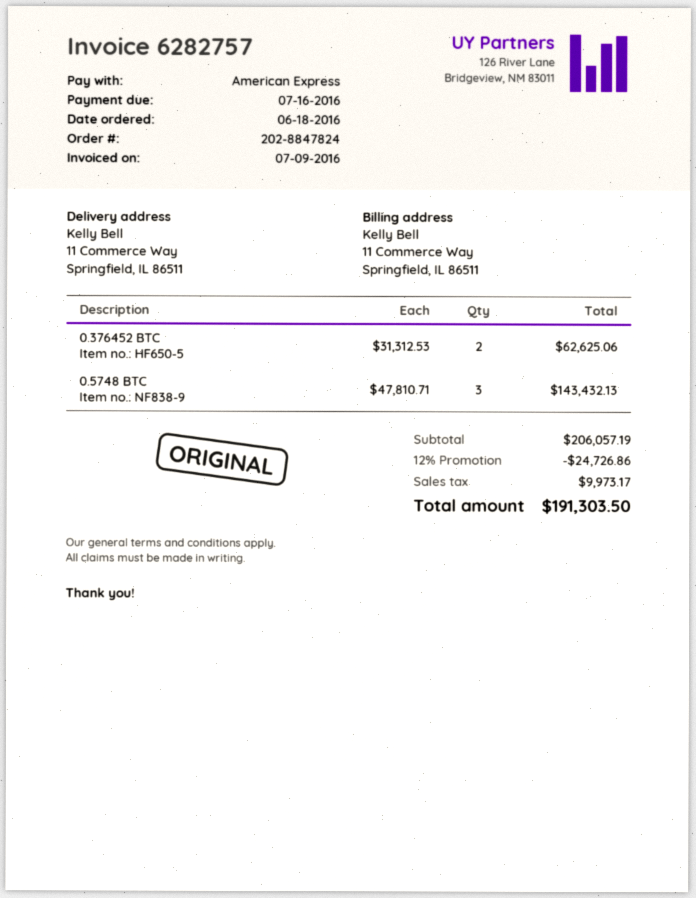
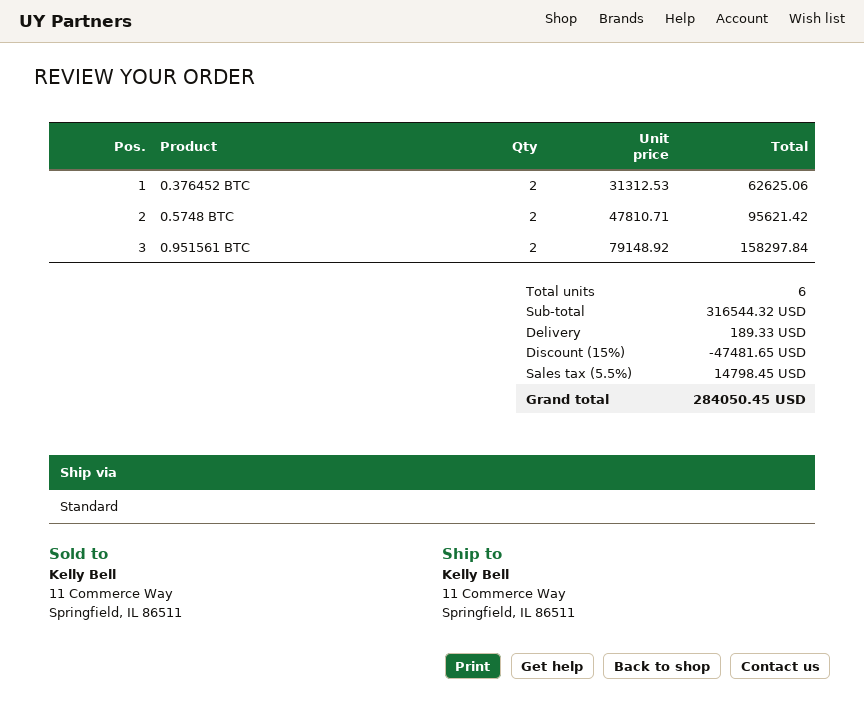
0.5748 BTC: 3 x 47810.71 = 143432.13 -> 2 x 47810.71 = 95621.42
0.951561 BTC: none -> 2 x 79148.92 = 158297.84
subtotal: 206057.19 -> 316544.32
discount: 12% = 24726.86 -> 15% = 47481.65
shipping: none -> 189.33
tax: 9973.17 -> 14798.45
total: 191303.50 -> 284050.45

